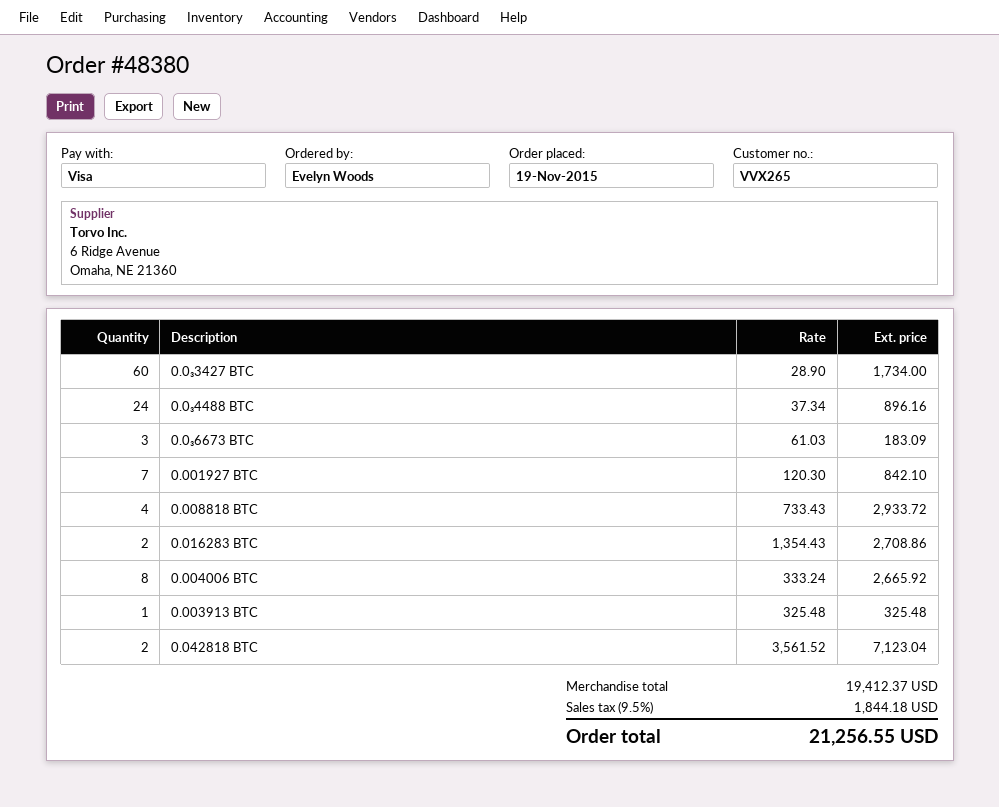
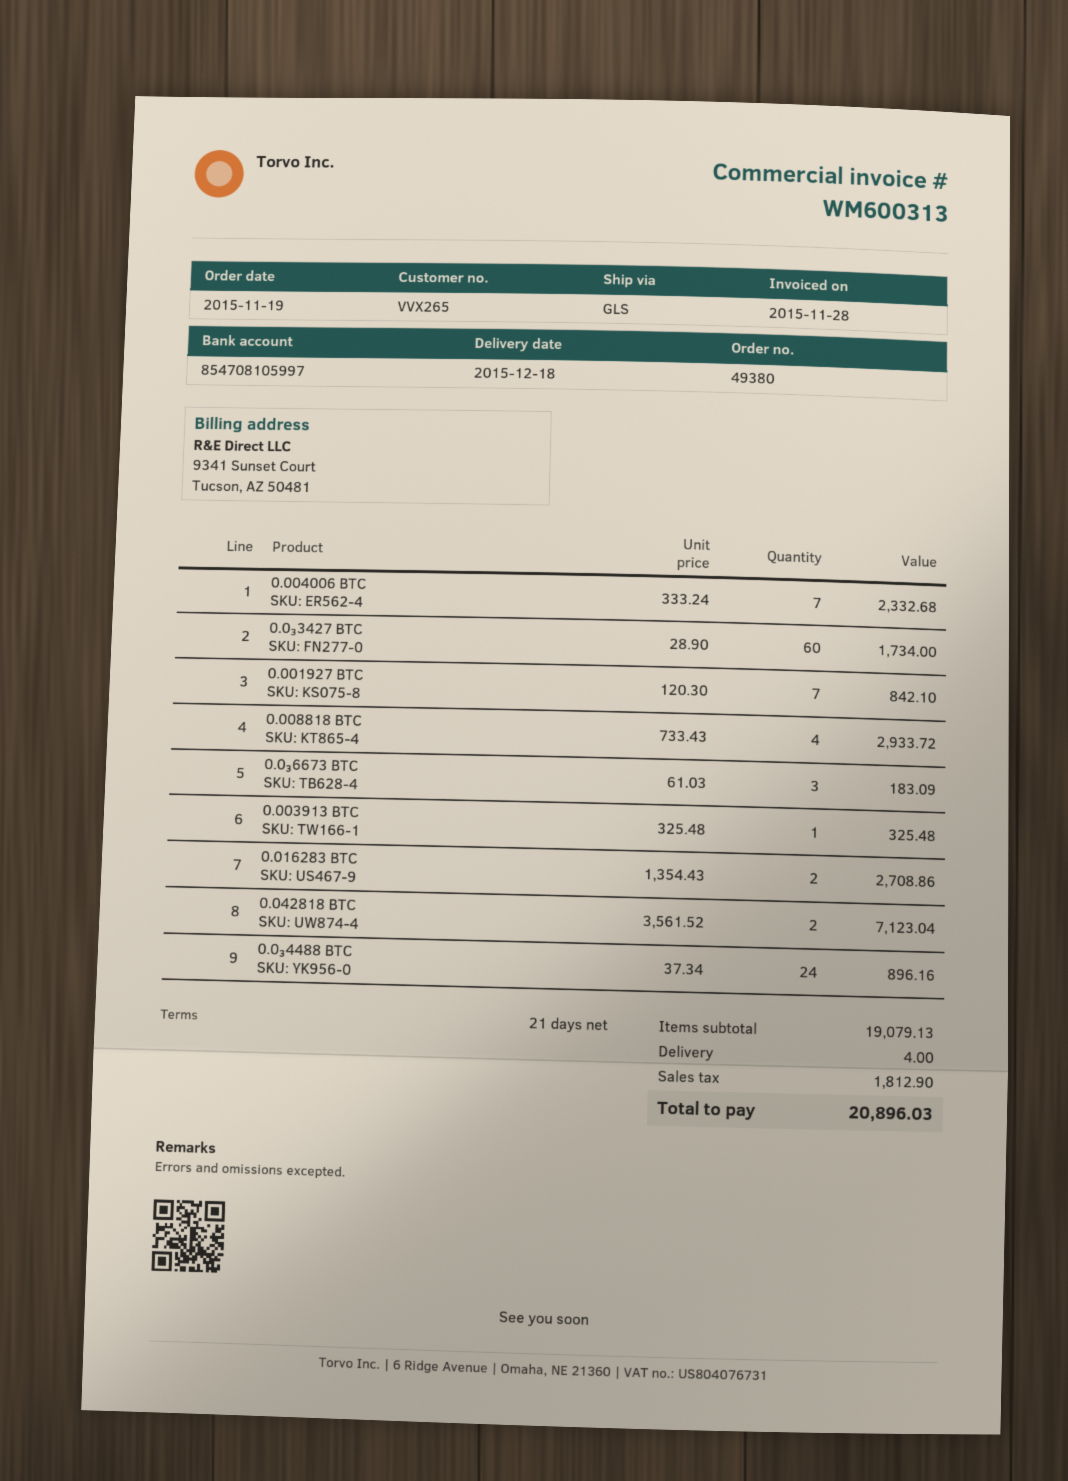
order number: 48380 -> 49380
0.004006 BTC: 8 x 333.24 = 2665.92 -> 7 x 333.24 = 2332.68
subtotal: 19412.37 -> 19079.13
shipping: none -> 4.00
tax: 1844.18 -> 1812.90
total: 21256.55 -> 20896.03

